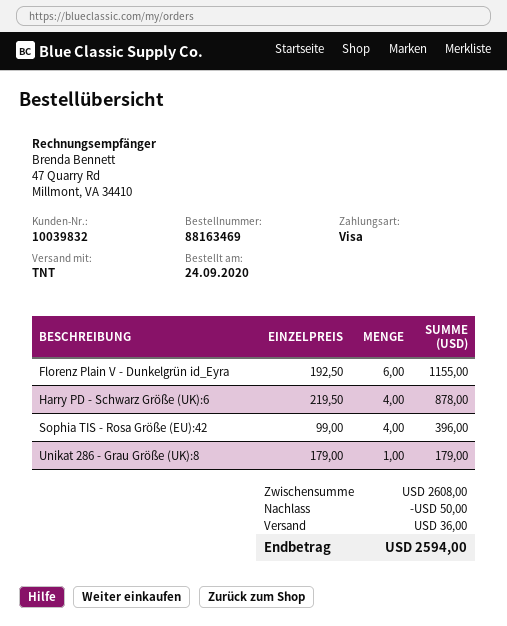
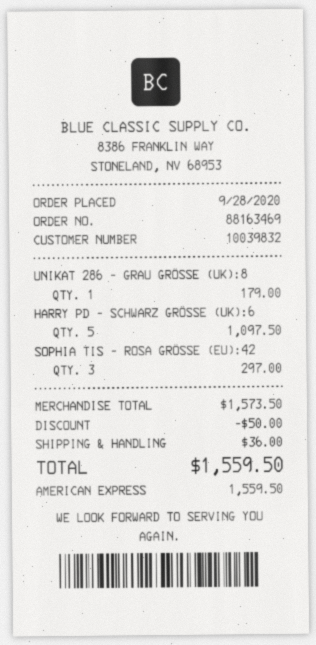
order date: 2020-09-24 -> 2020-09-28
payment method: Visa -> American Express
Florenz Plain V - Dunkelgrün id_Eyra: 6 for 1155.00 -> none
Harry PD - Schwarz Größe (UK):6: 4 for 878.00 -> 5 for 1097.50
Sophia TIS - Rosa Größe (EU):42: 4 for 396.00 -> 3 for 297.00
subtotal: 2608.00 -> 1573.50
total: 2594.00 -> 1559.50

